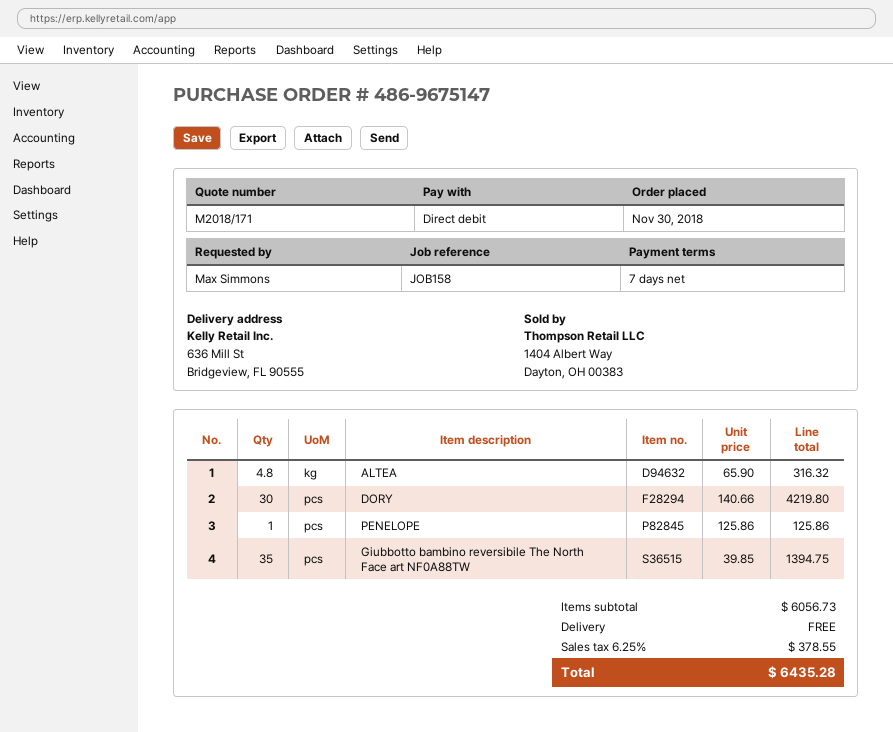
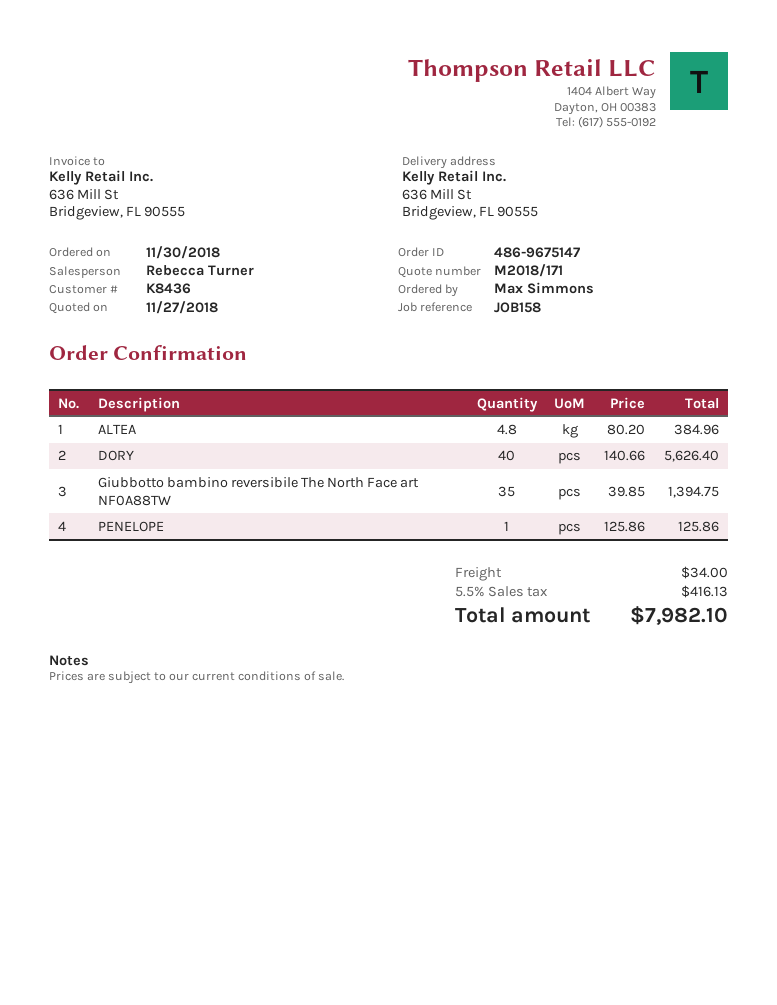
ALTEA: 4.8 x 65.90 = 316.32 -> 4.8 x 80.20 = 384.96
DORY: 30 x 140.66 = 4219.80 -> 40 x 140.66 = 5626.40
shipping: 0.00 -> 34.00
tax: 6.25% = 378.55 -> 5.5% = 416.13
total: 6435.28 -> 7982.10

